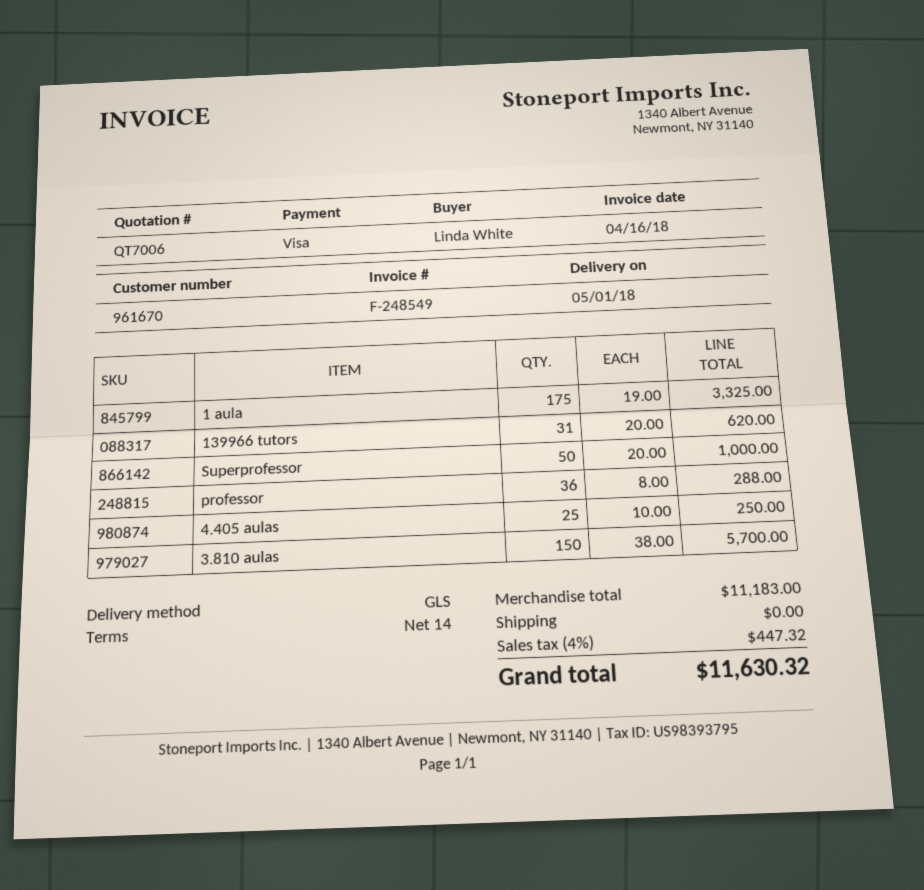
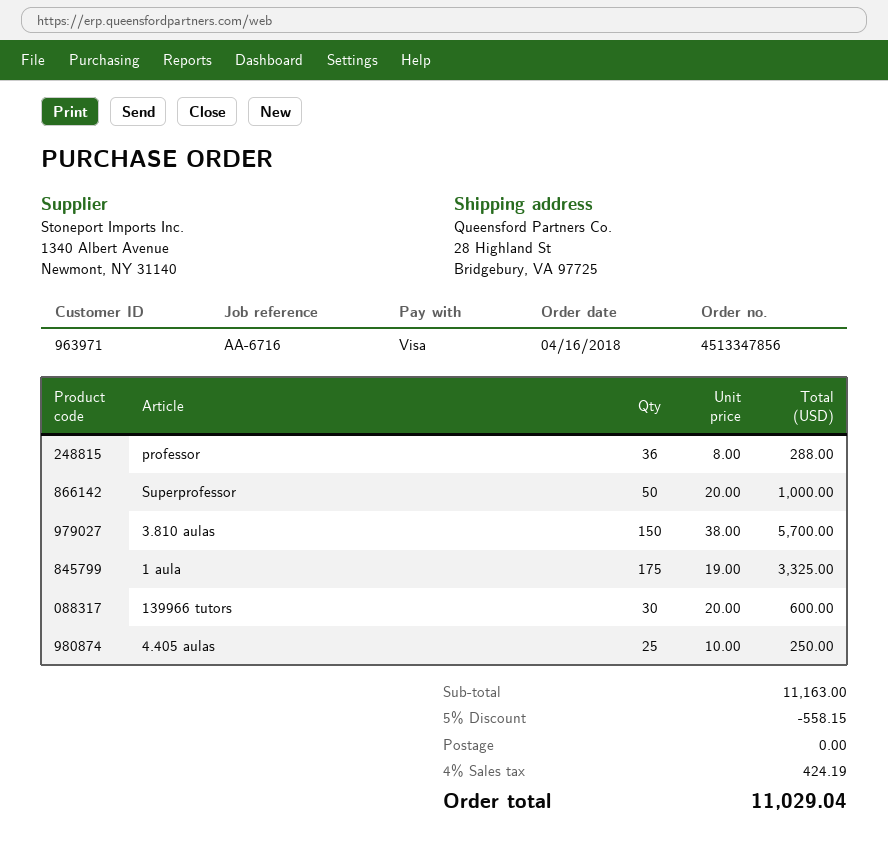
customer number: 961670 -> 963971
139966 tutors: 31 x 20.00 = 620.00 -> 30 x 20.00 = 600.00
subtotal: 11183.00 -> 11163.00
discount: none -> 5% = 558.15
tax: 4% = 447.32 -> 4% = 424.19
total: 11630.32 -> 11029.04

